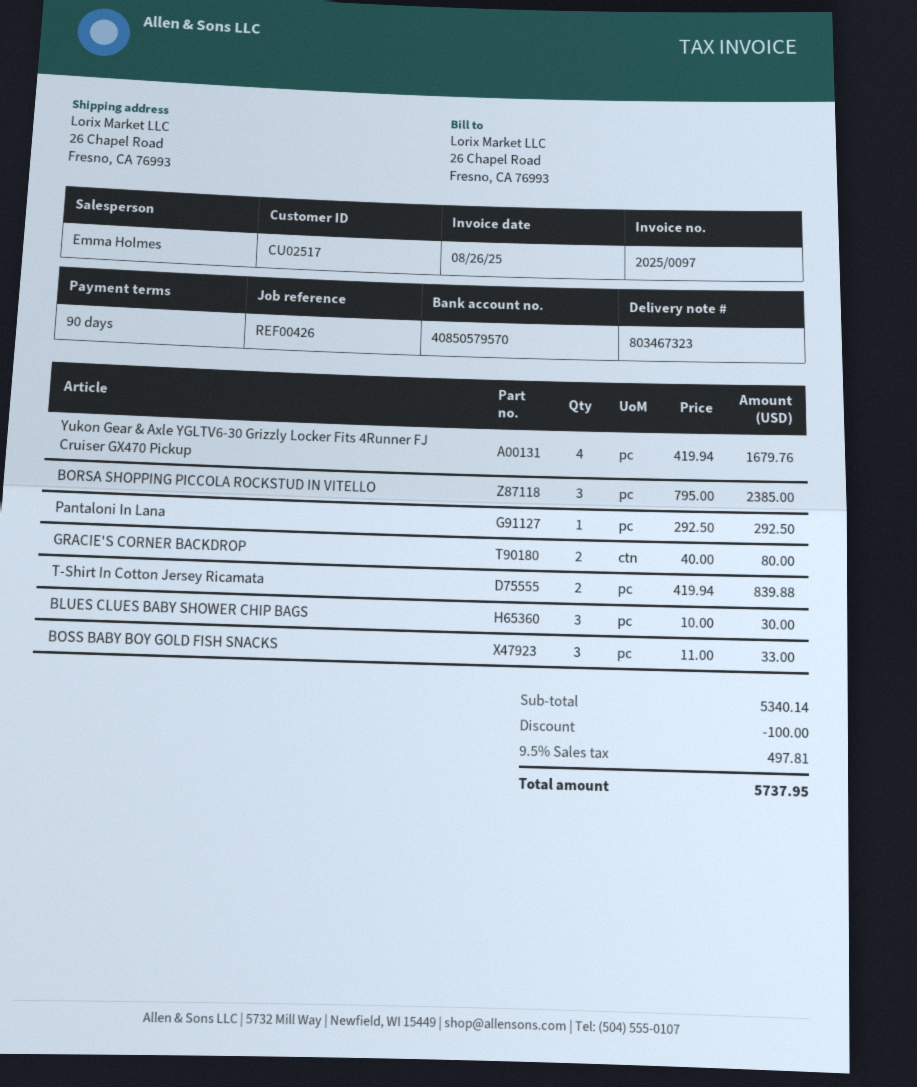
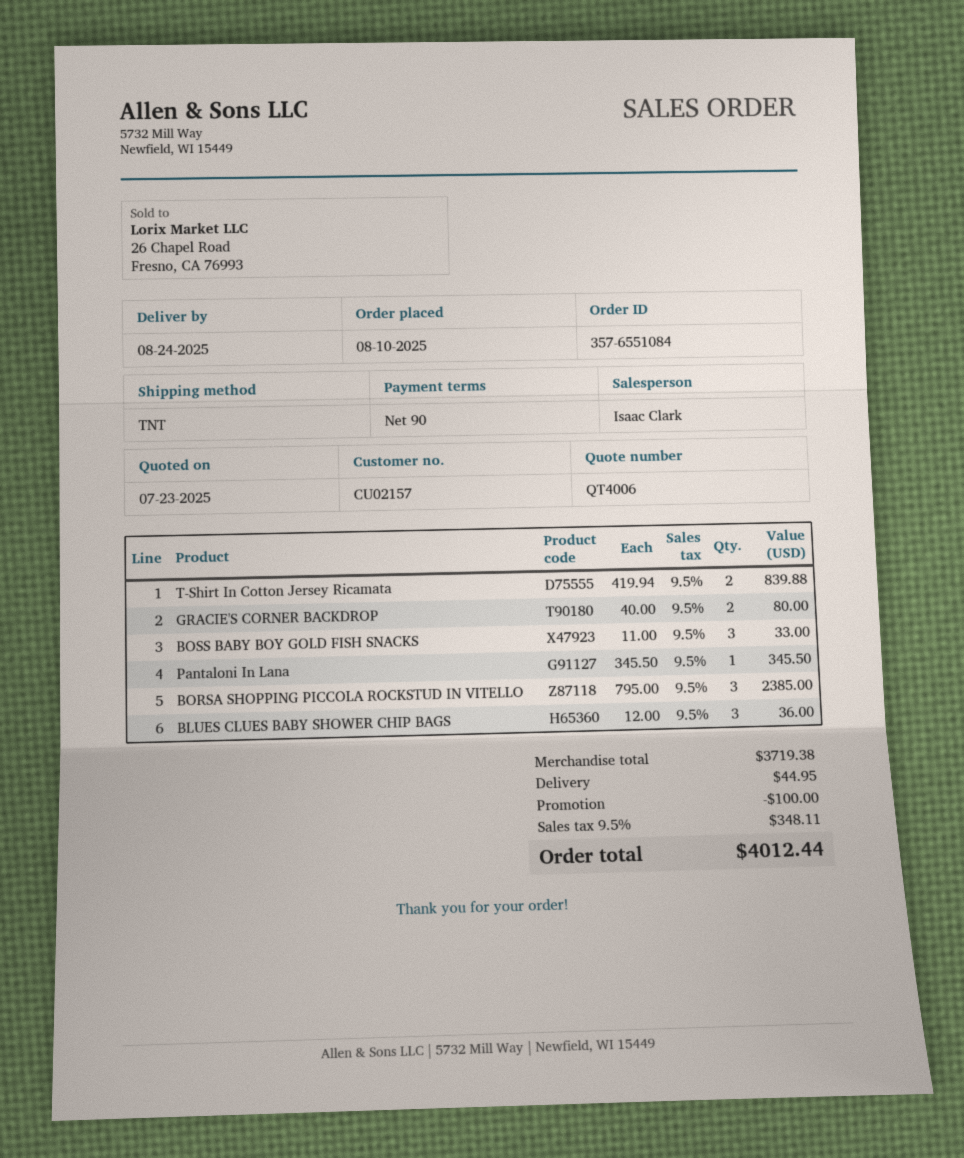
customer number: CU02517 -> CU02157
sales rep: Emma Holmes -> Isaac Clark
Yukon Gear & Axle YGLTV6-30 Grizzly Locker Fits 4Runner FJ Cruiser GX470 Pickup: 4 x 419.94 = 1679.76 -> none
Pantaloni In Lana: 1 x 292.50 = 292.50 -> 1 x 345.50 = 345.50
BLUES CLUES BABY SHOWER CHIP BAGS: 3 x 10.00 = 30.00 -> 3 x 12.00 = 36.00
subtotal: 5340.14 -> 3719.38
shipping: none -> 44.95
tax: 9.5% = 497.81 -> 9.5% = 348.11
total: 5737.95 -> 4012.44

